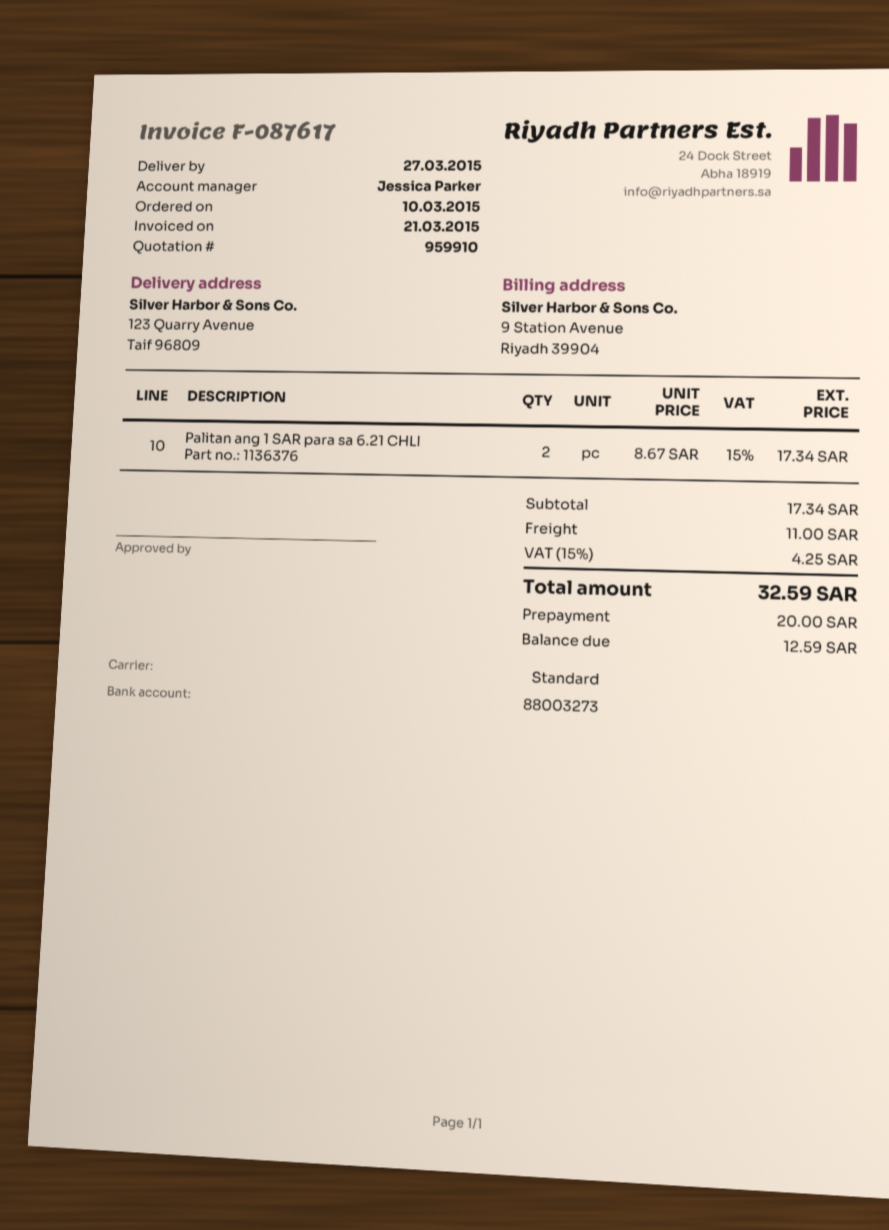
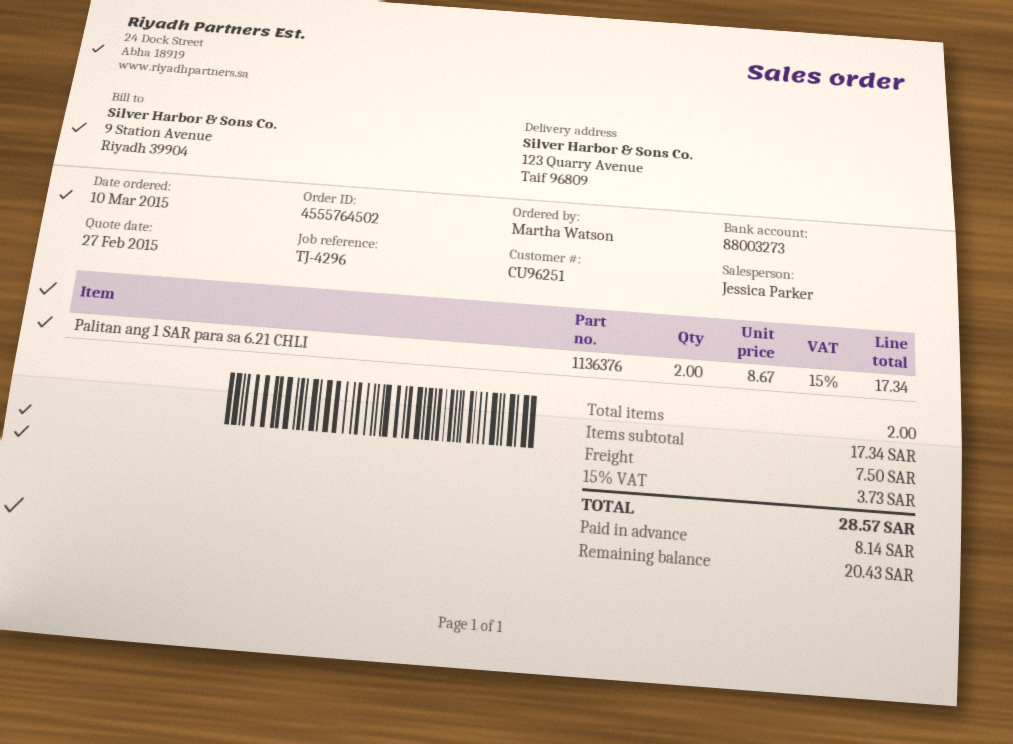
shipping: 11.00 -> 7.50
tax: 15% = 4.25 -> 15% = 3.73
total: 32.59 -> 28.57
deposit: 20.00 -> 8.14
balance: 12.59 -> 20.43

